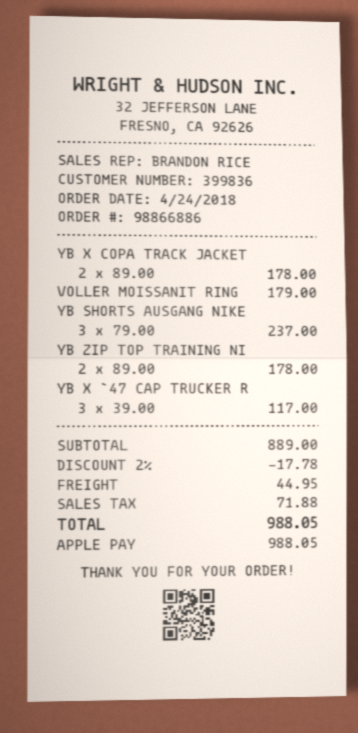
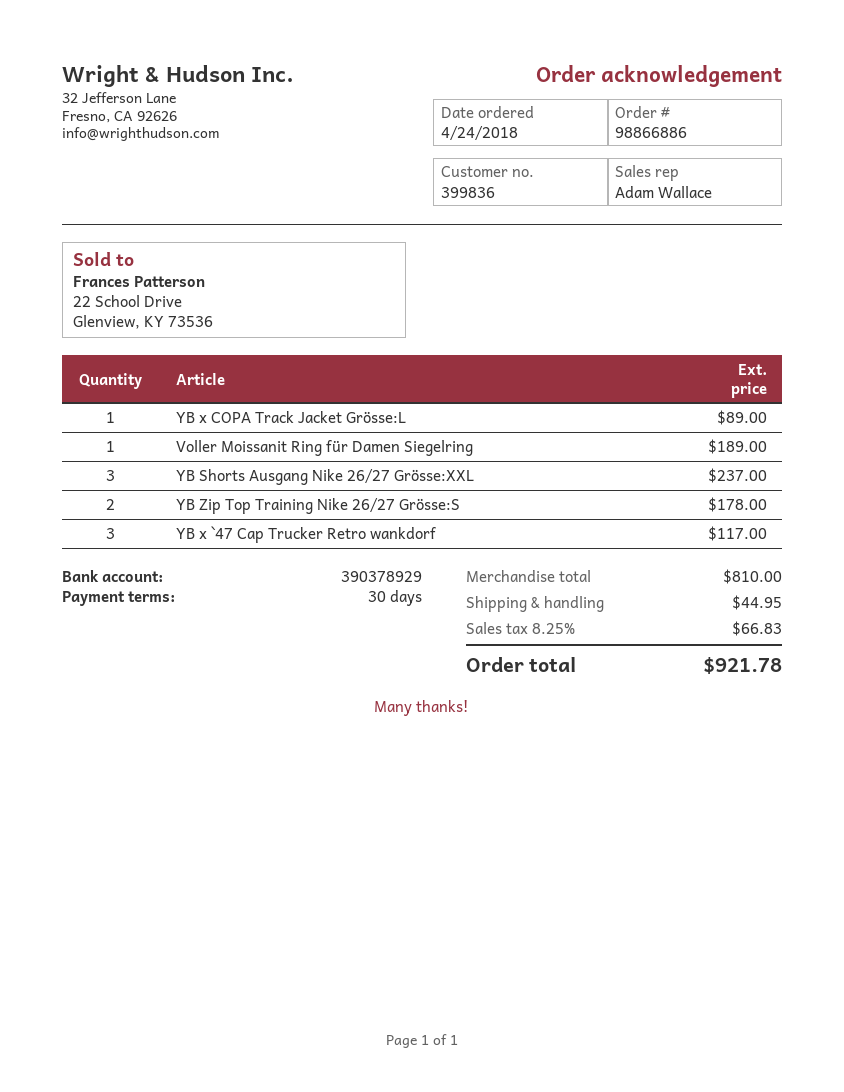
sales rep: BRANDON RICE -> Adam Wallace
YB X COPA TRACK JACKET: 2 for 178.00 -> 1 for 89.00
VOLLER MOISSANIT RING: 1 for 179.00 -> 1 for 189.00
subtotal: 889.00 -> 810.00
discount: 2% = 17.78 -> none
tax: 71.88 -> 66.83
total: 988.05 -> 921.78

